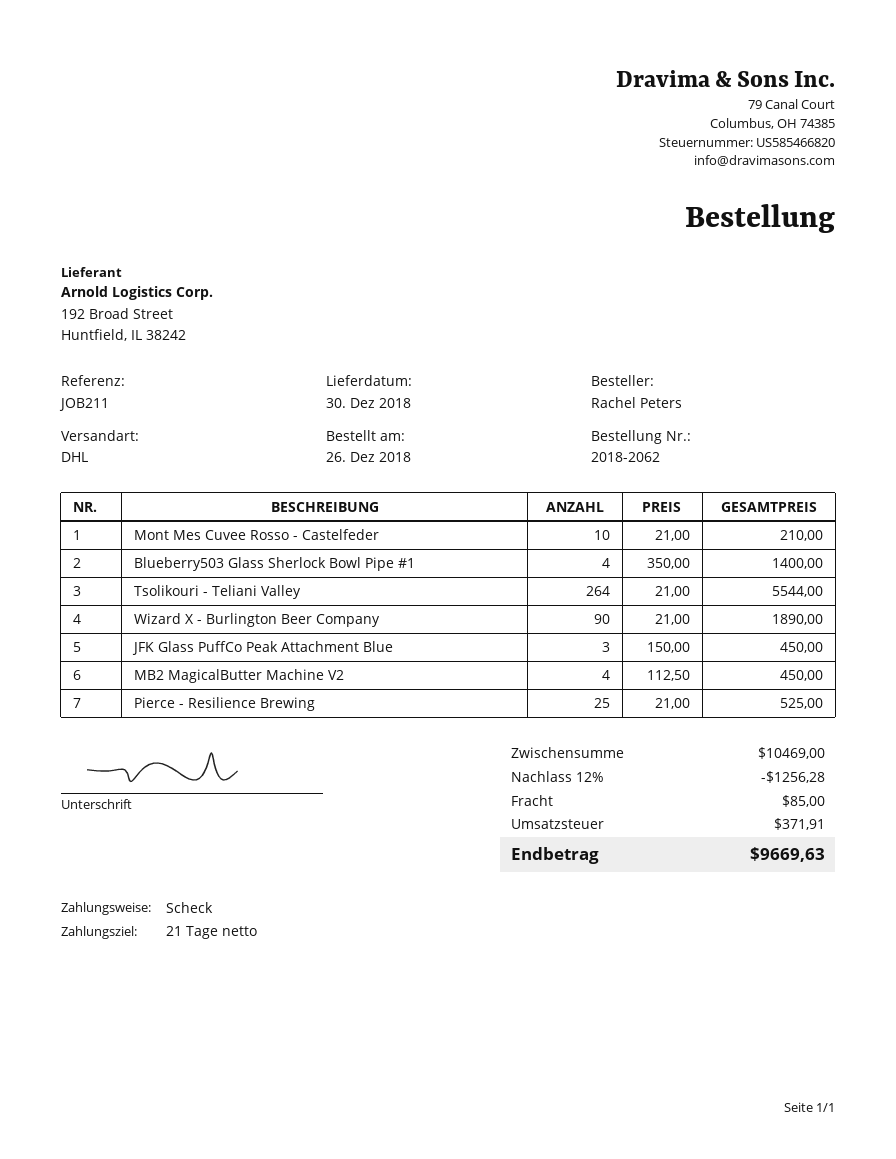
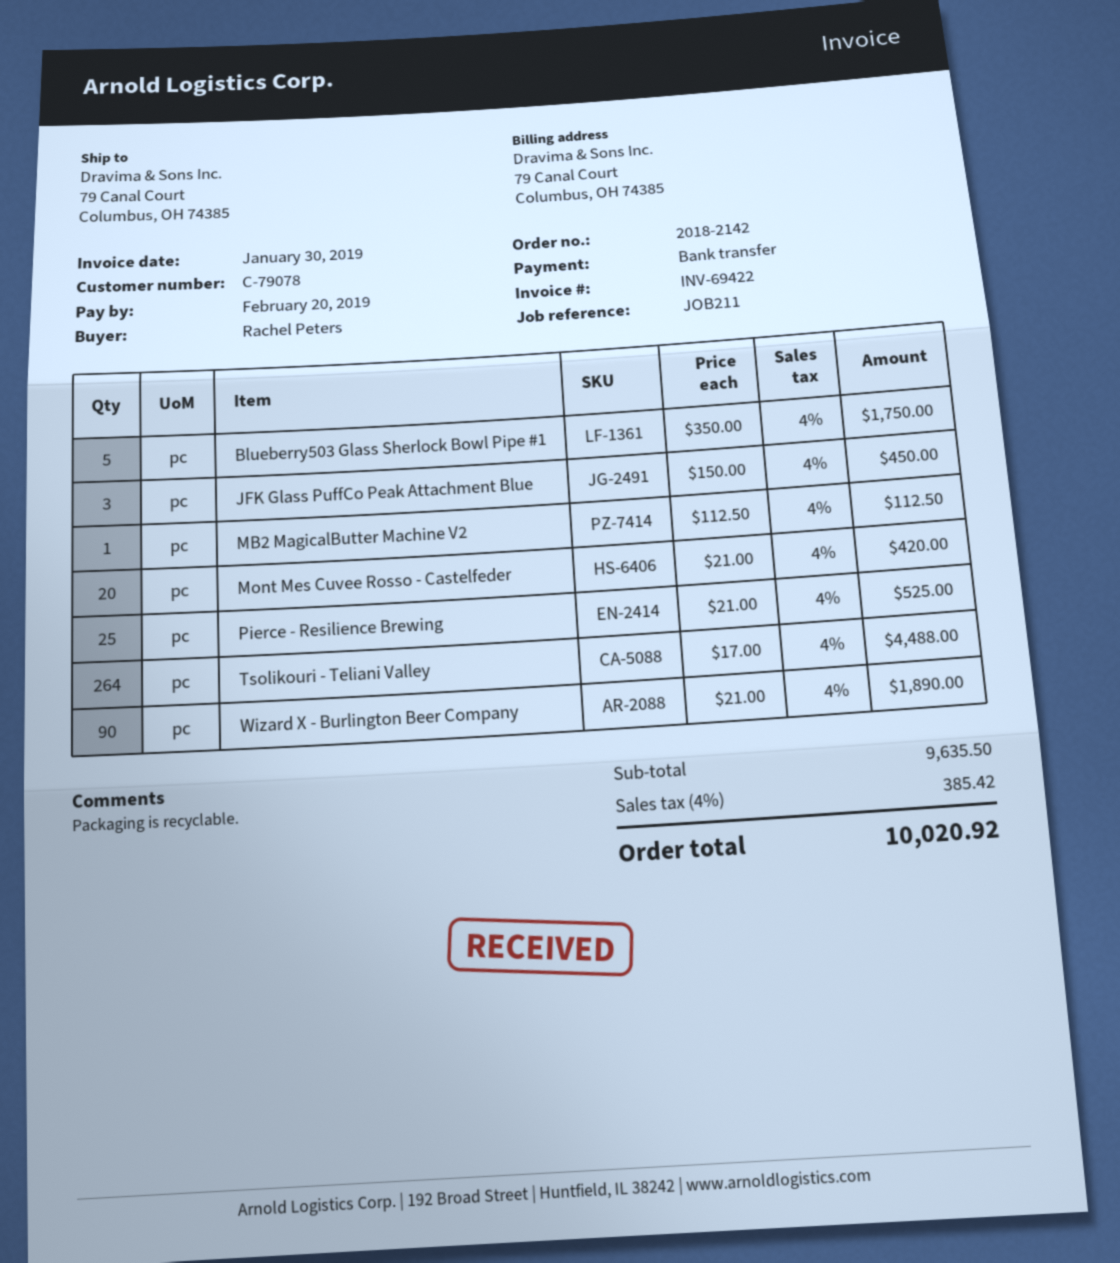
order number: 2018-2062 -> 2018-2142
payment method: cheque -> bank transfer
Mont Mes Cuvee Rosso - Castelfeder: 10 x 21.00 = 210.00 -> 20 x 21.00 = 420.00
Blueberry503 Glass Sherlock Bowl Pipe #1: 4 x 350.00 = 1400.00 -> 5 x 350.00 = 1750.00
Tsolikouri - Teliani Valley: 264 x 21.00 = 5544.00 -> 264 x 17.00 = 4488.00
MB2 MagicalButter Machine V2: 4 x 112.50 = 450.00 -> 1 x 112.50 = 112.50
subtotal: 10469.00 -> 9635.50
discount: 12% = 1256.28 -> none
shipping: 85.00 -> none
tax: 371.91 -> 385.42
total: 9669.63 -> 10020.92

